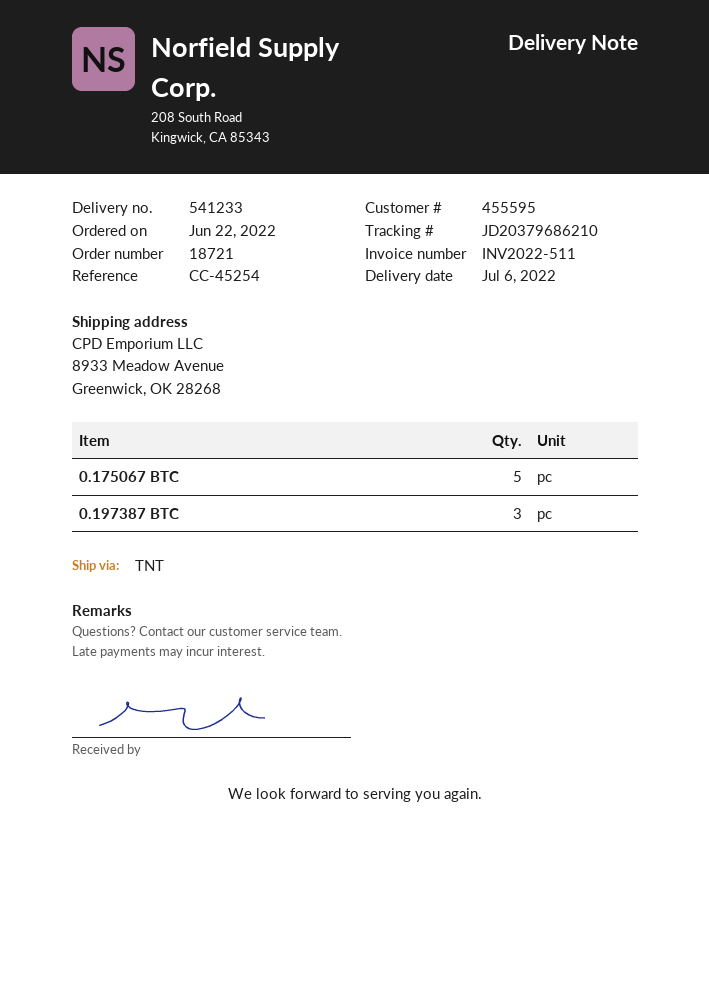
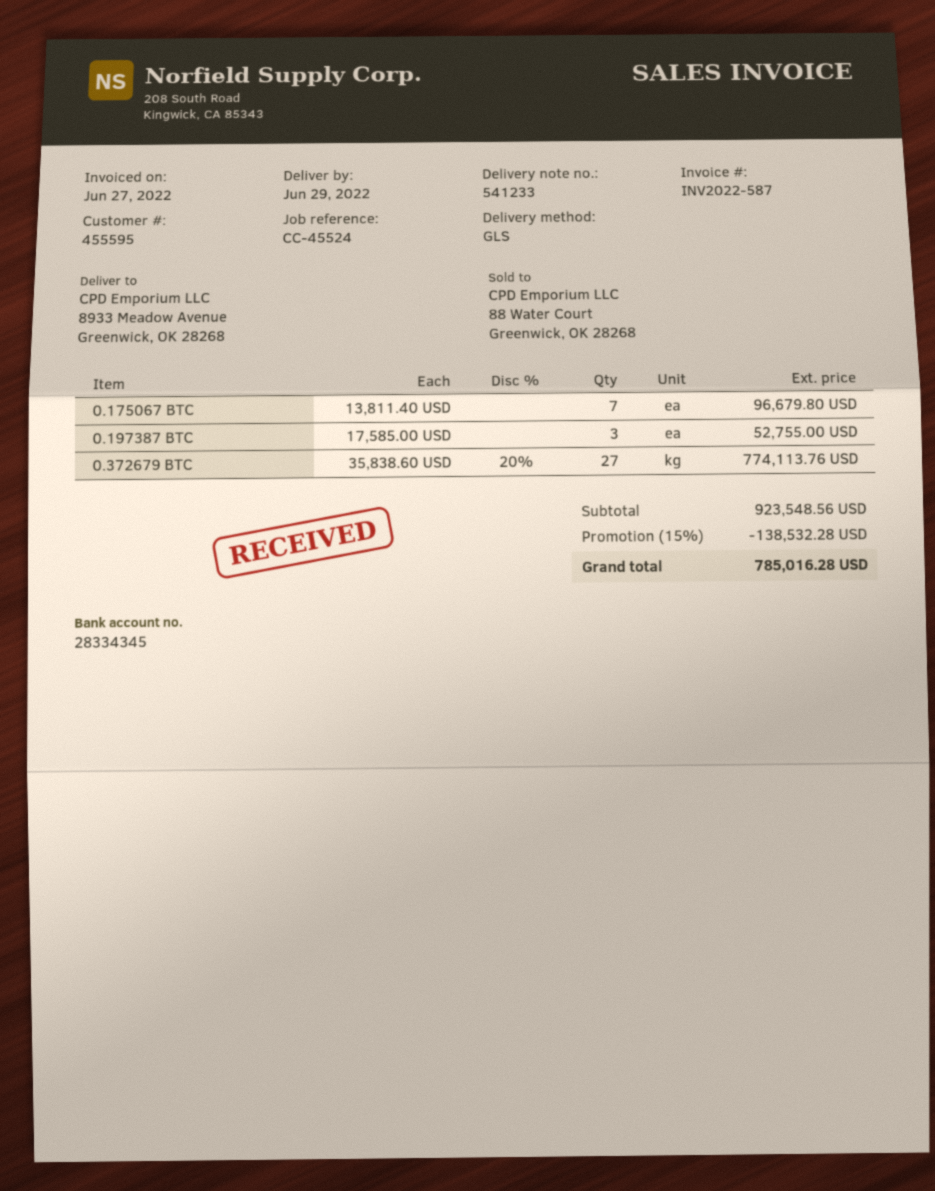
delivery date: 2022-07-06 -> 2022-06-29
invoice number: INV2022-511 -> INV2022-587
reference: CC-45254 -> CC-45524
shipping method: TNT -> GLS
0.175067 BTC: 5 -> 7
0.372679 BTC: none -> 27

